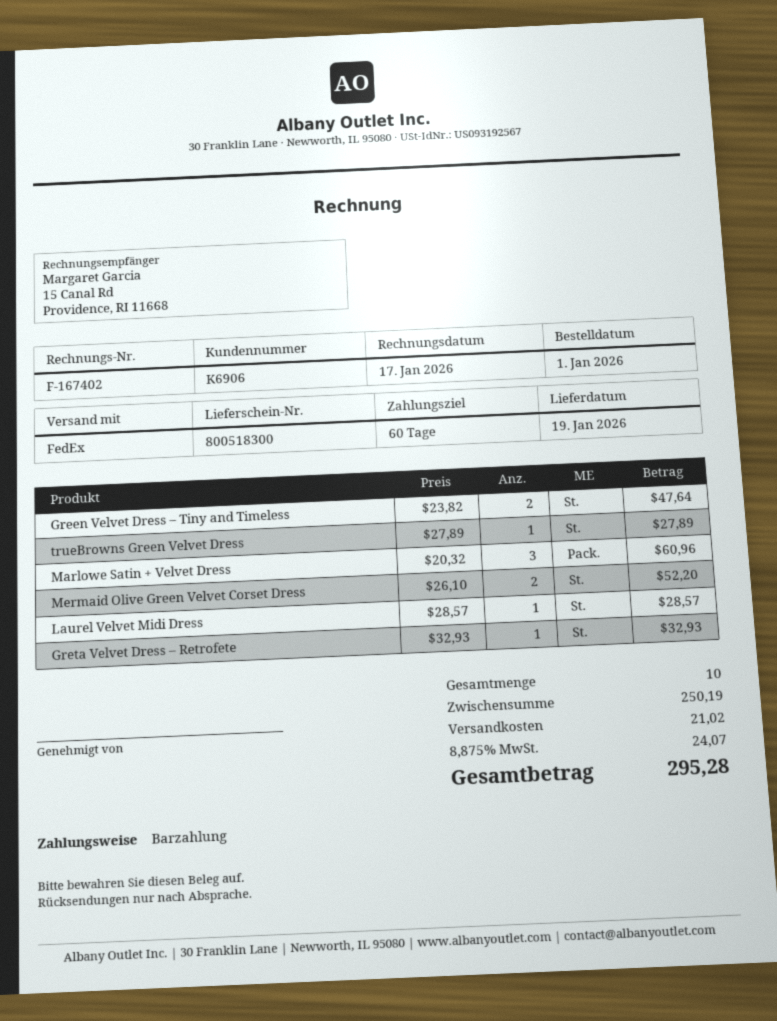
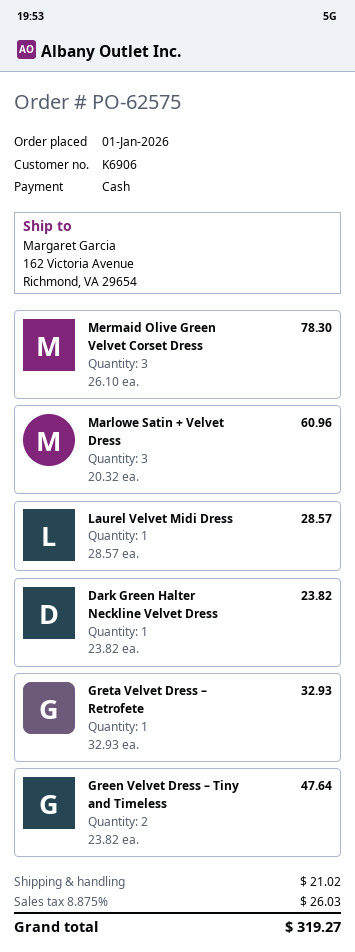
trueBrowns Green Velvet Dress: 1 x 27.89 = 27.89 -> none
Mermaid Olive Green Velvet Corset Dress: 2 x 26.10 = 52.20 -> 3 x 26.10 = 78.30
Dark Green Halter Neckline Velvet Dress: none -> 1 x 23.82 = 23.82
tax: 8.875% = 24.07 -> 8.875% = 26.03
total: 295.28 -> 319.27

